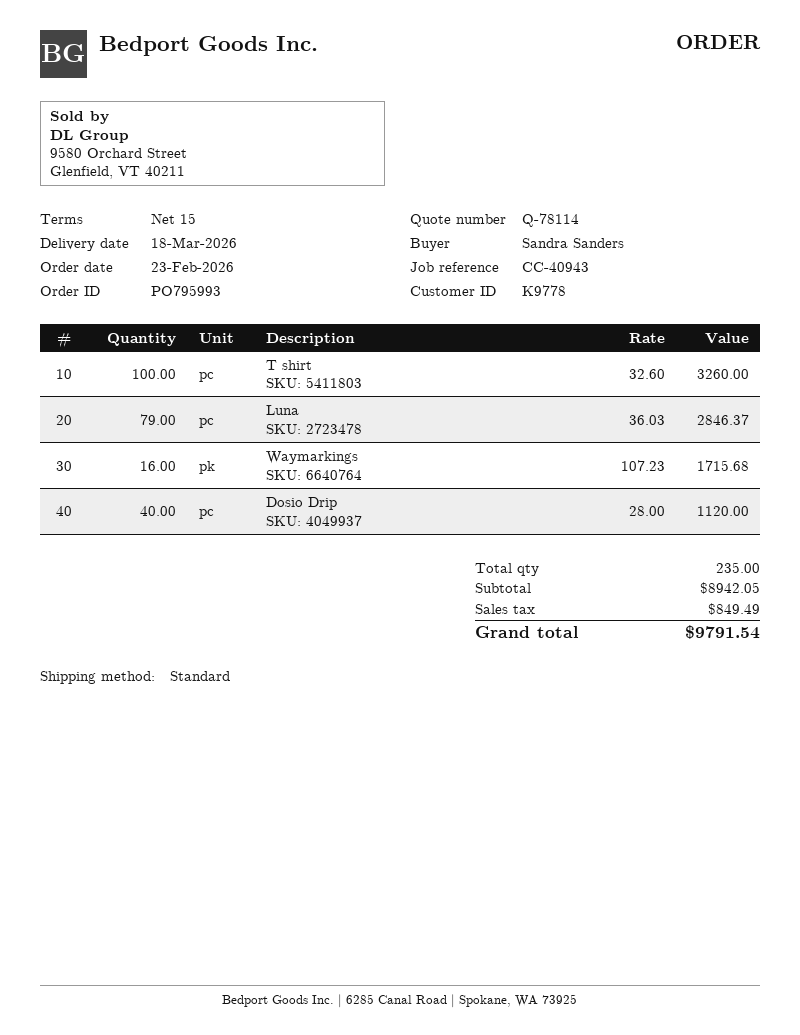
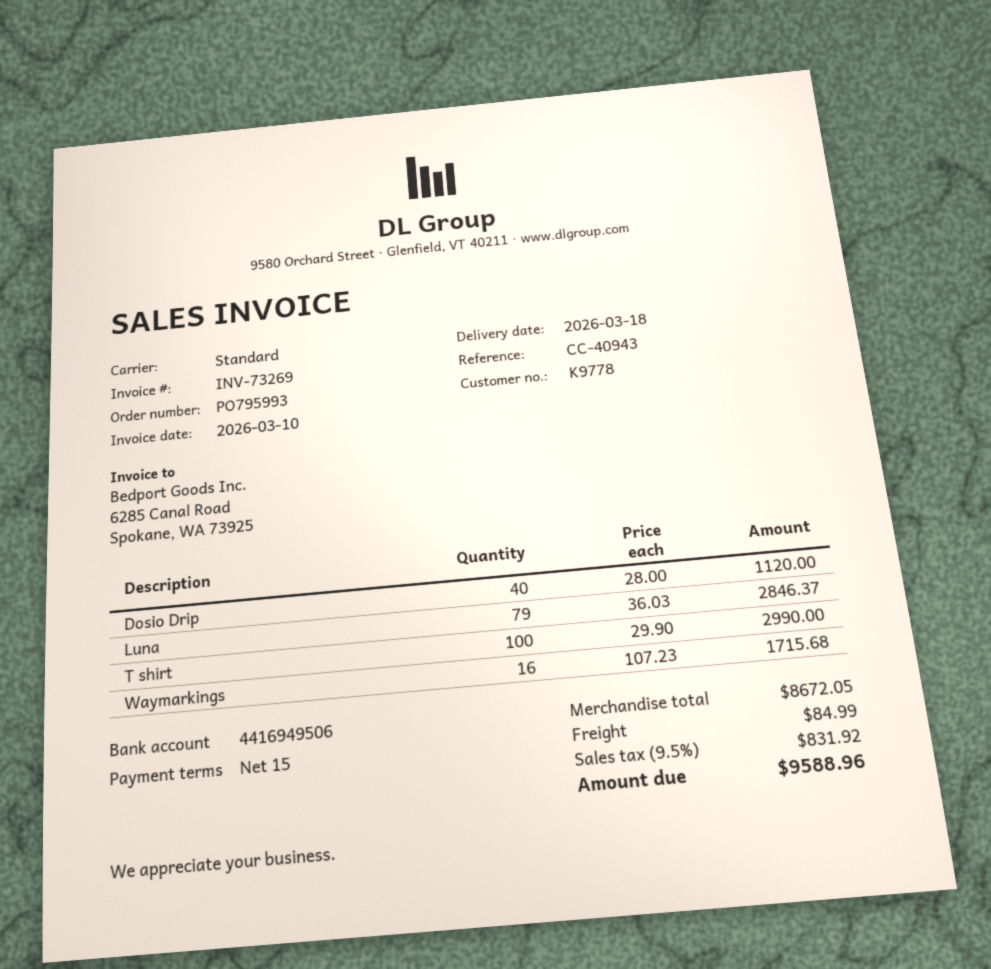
T shirt: 100 x 32.60 = 3260.00 -> 100 x 29.90 = 2990.00
subtotal: 8942.05 -> 8672.05
shipping: none -> 84.99
tax: 849.49 -> 831.92
total: 9791.54 -> 9588.96

